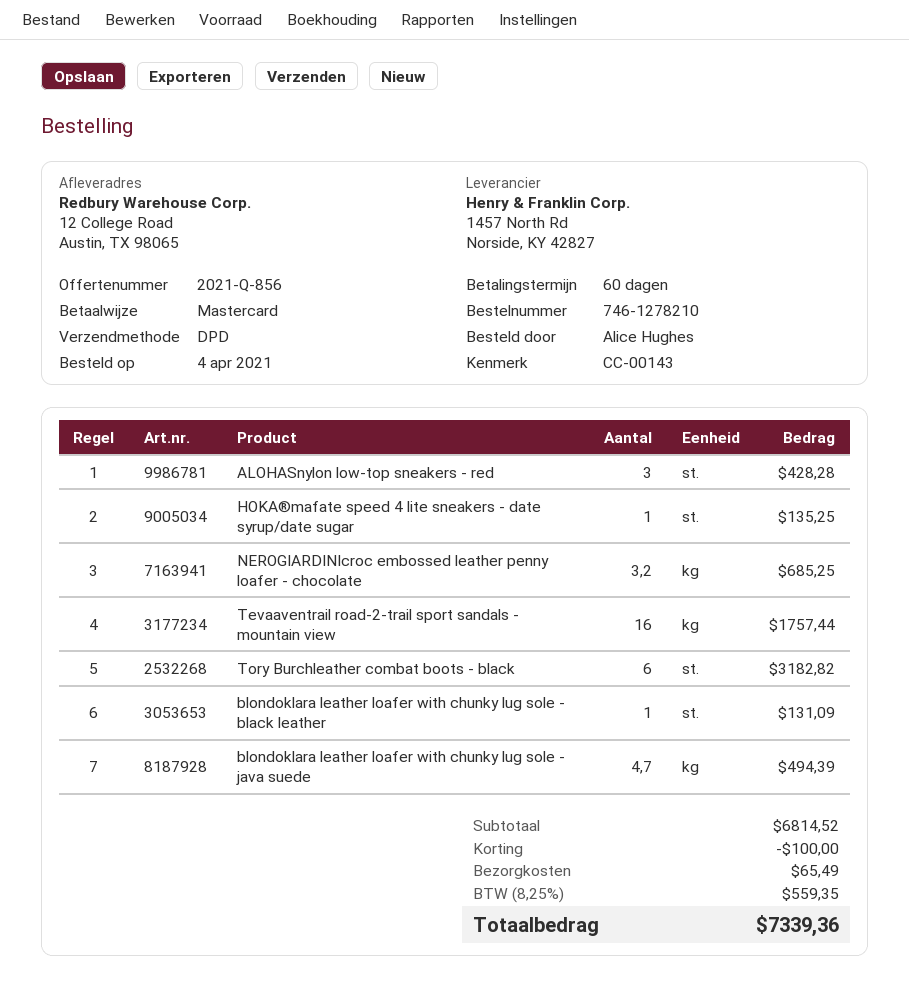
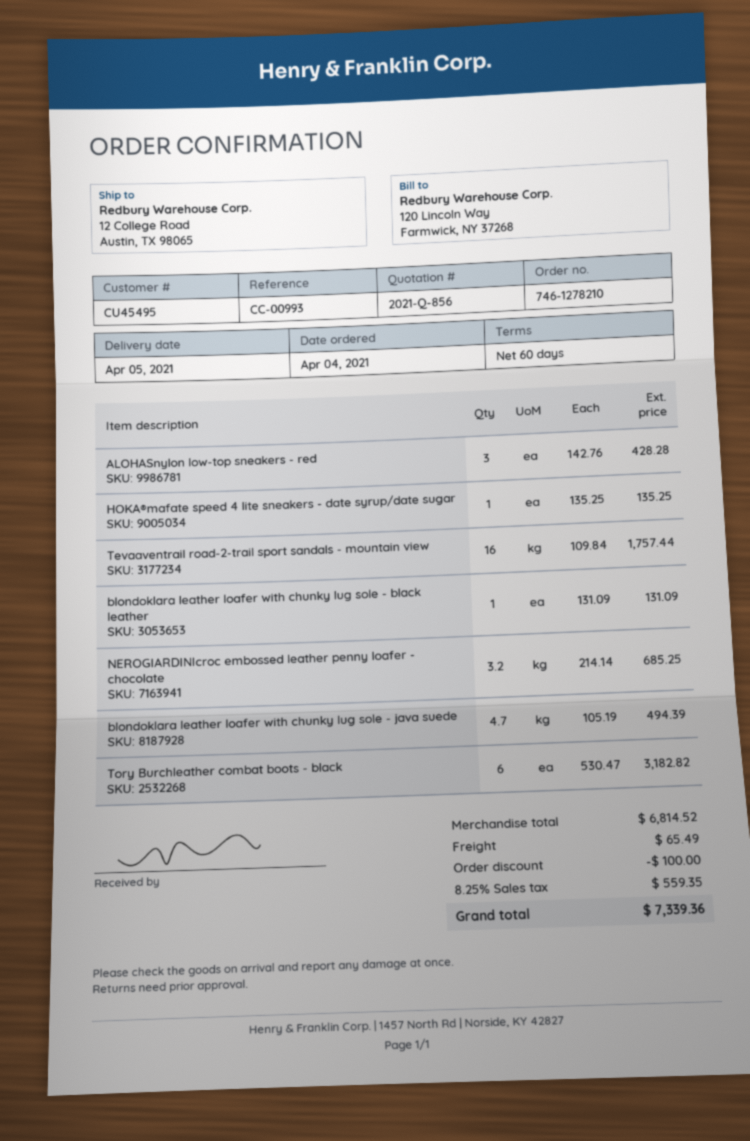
reference: CC-00143 -> CC-00993

